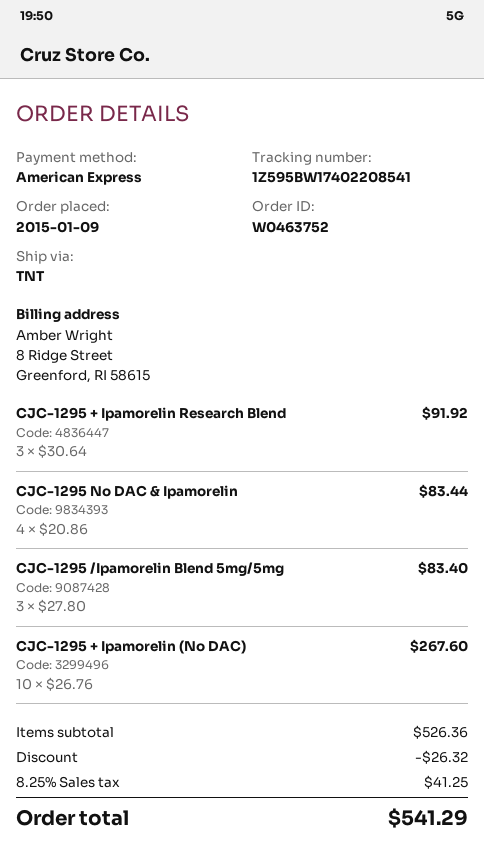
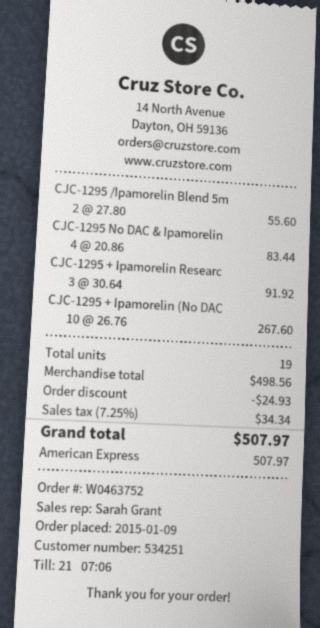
CJC-1295 /Ipamorelin Blend 5mg/5mg: 3 x 27.80 = 83.40 -> 2 x 27.80 = 55.60
subtotal: 526.36 -> 498.56
discount: 26.32 -> 24.93
tax: 8.25% = 41.25 -> 7.25% = 34.34
total: 541.29 -> 507.97

